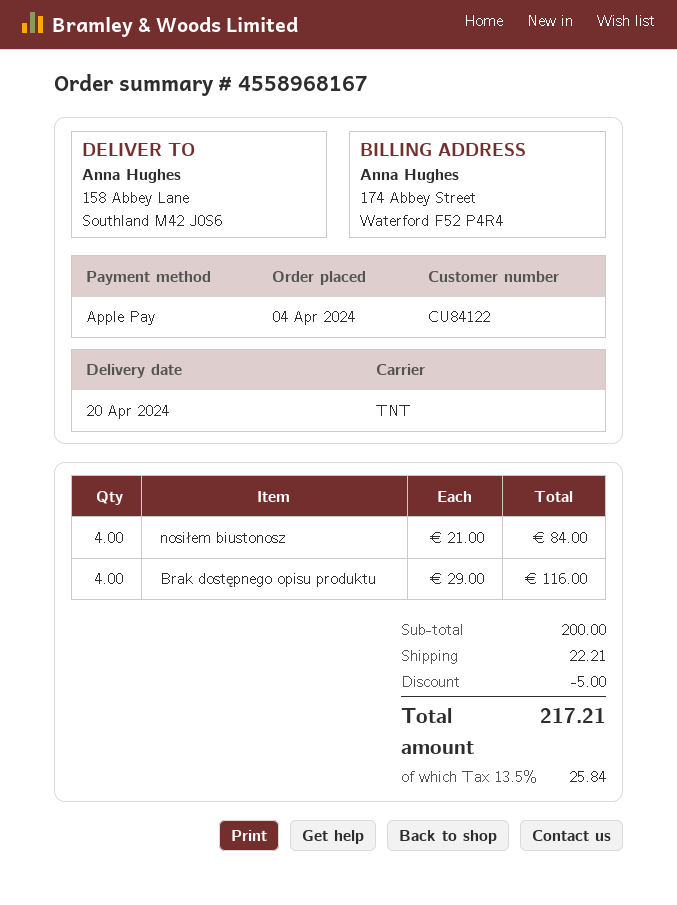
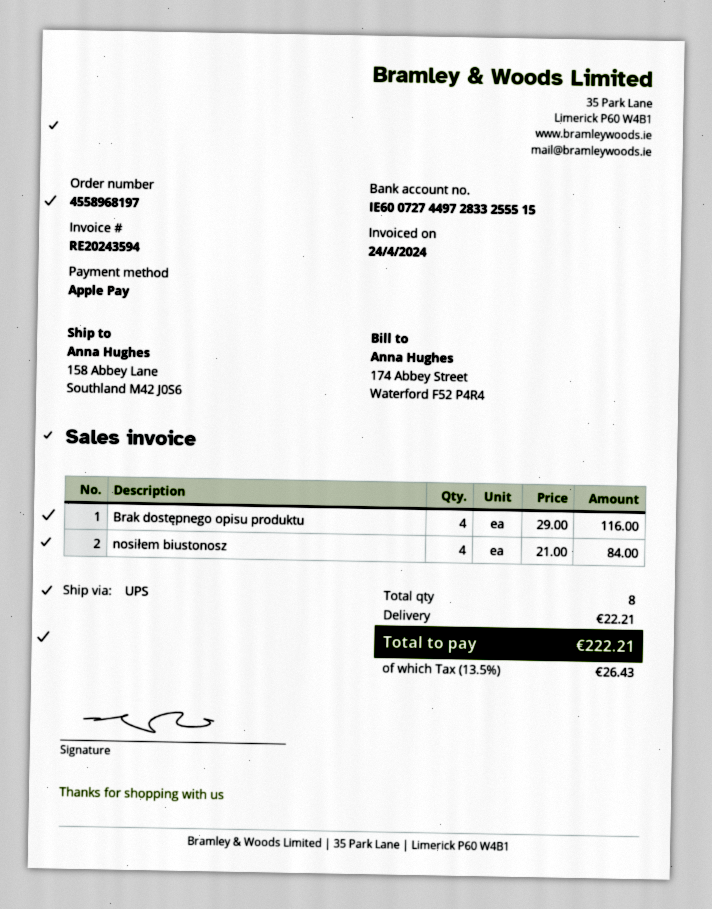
order number: 4558968167 -> 4558968197
shipping method: TNT -> UPS
discount: 5.00 -> none
tax: 13.5% = 25.84 -> 13.5% = 26.43
total: 217.21 -> 222.21

